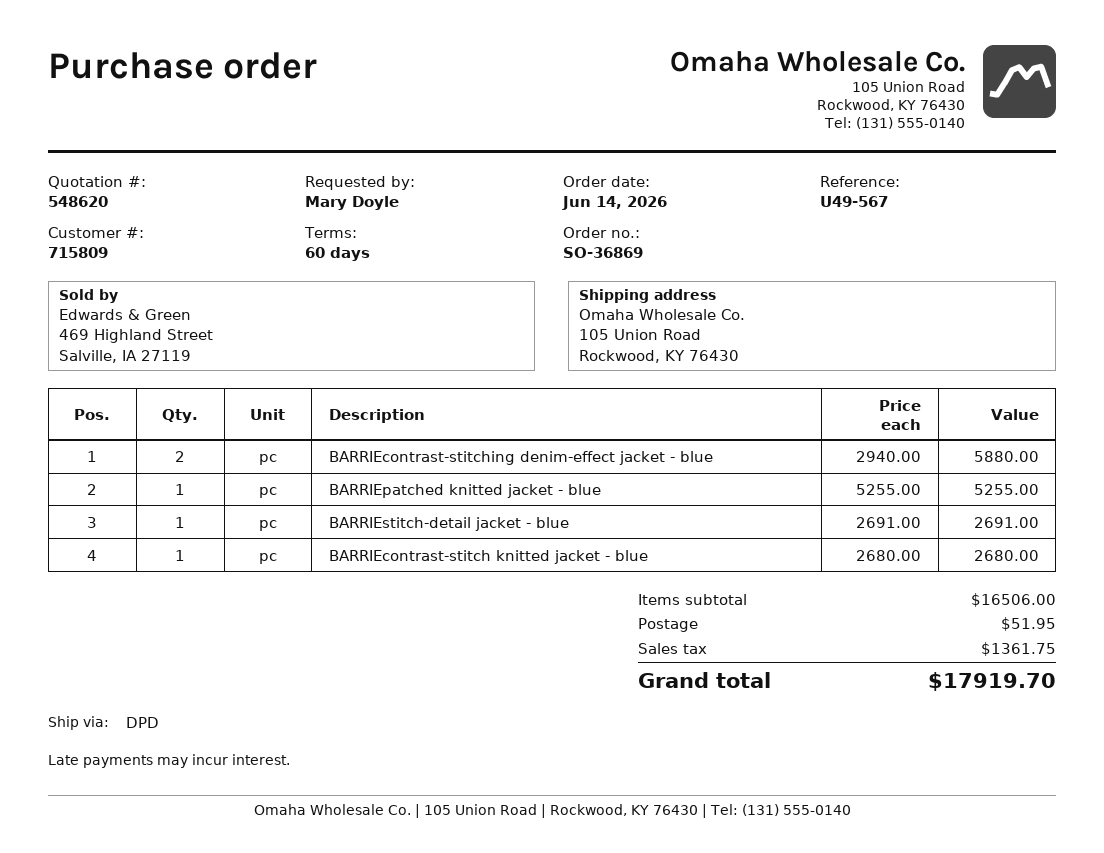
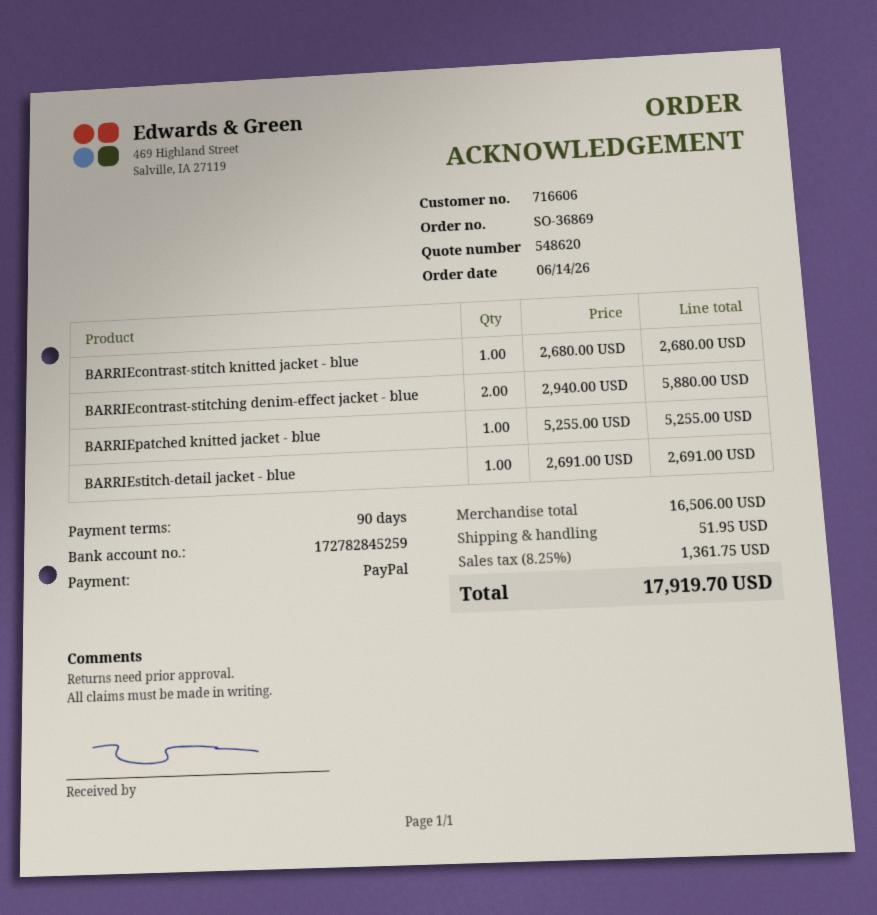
payment terms: 60 days -> 90 days
customer number: 715809 -> 716606

